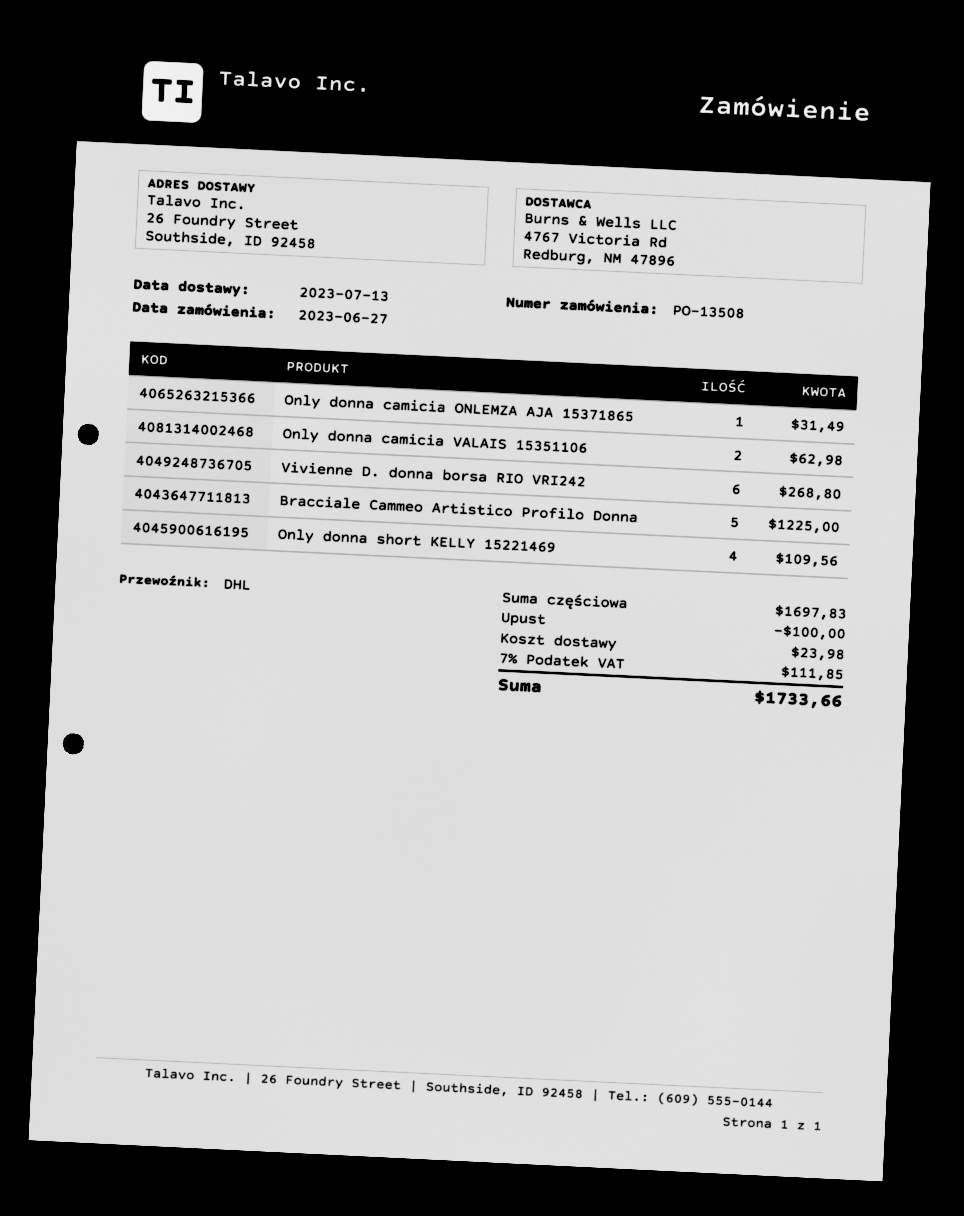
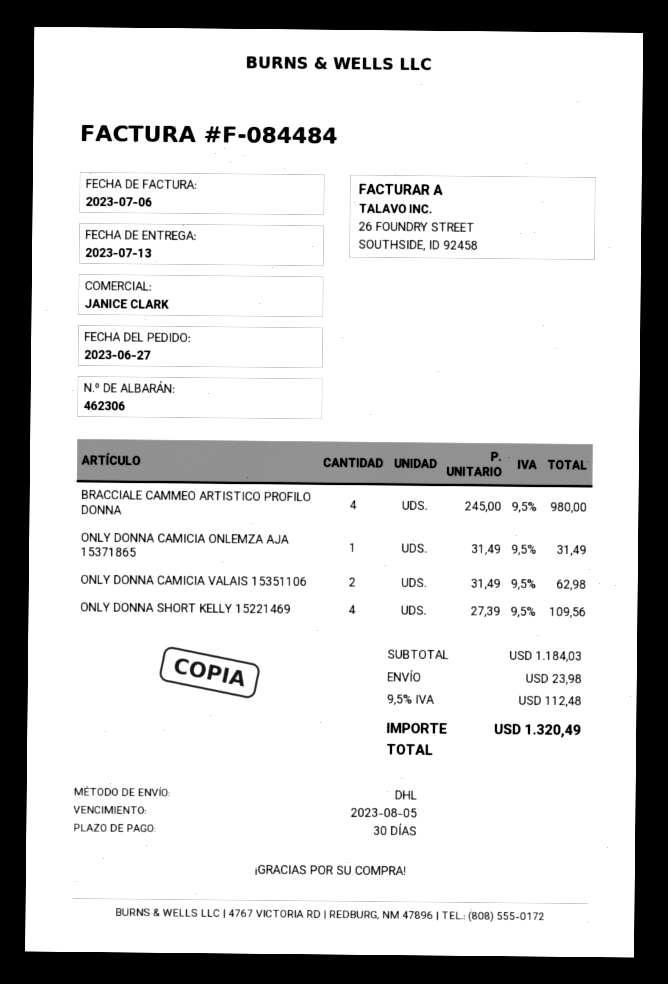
Vivienne D. donna borsa RIO VRI242: 6 for 268.80 -> none
Bracciale Cammeo Artistico Profilo Donna: 5 for 1225.00 -> 4 for 980.00
subtotal: 1697.83 -> 1184.03
discount: 100.00 -> none
tax: 7% = 111.85 -> 9.5% = 112.48
total: 1733.66 -> 1320.49

